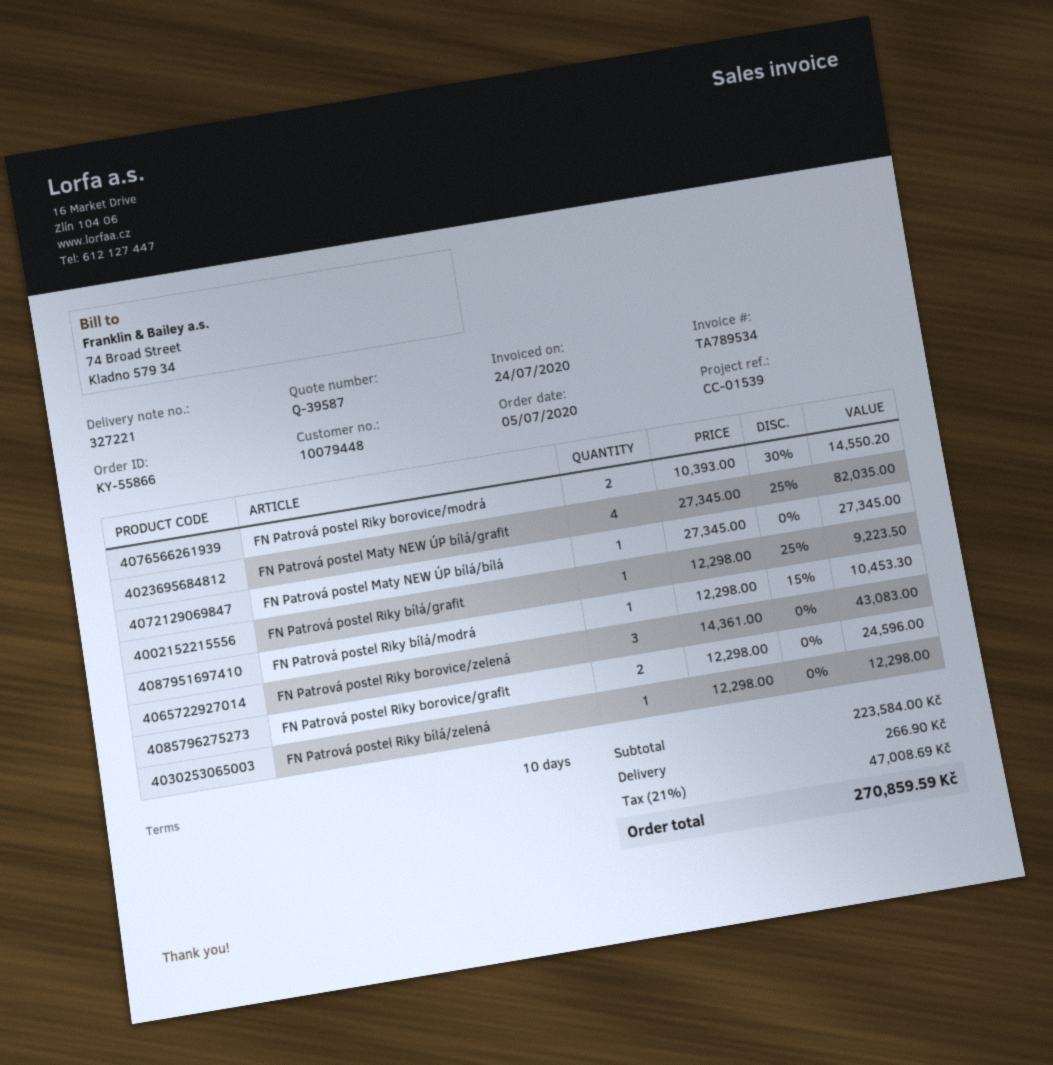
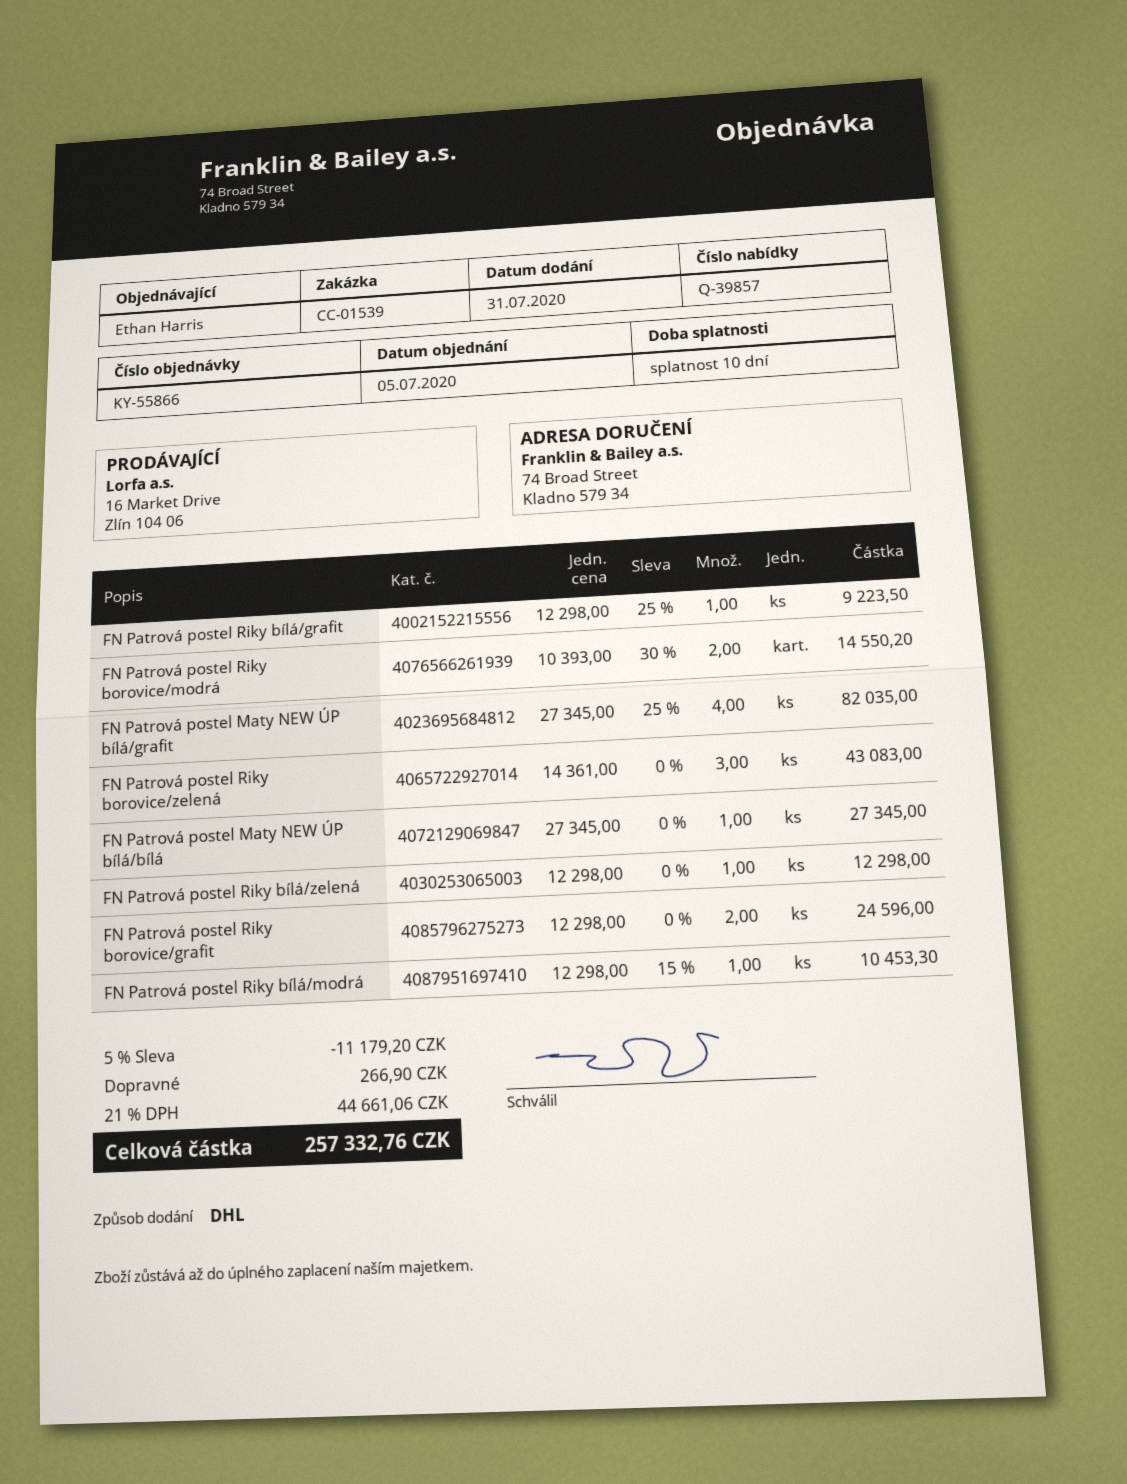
quote number: Q-39587 -> Q-39857
discount: none -> 5% = 11179.20
tax: 21% = 47008.69 -> 21% = 44661.06
total: 270859.59 -> 257332.76

